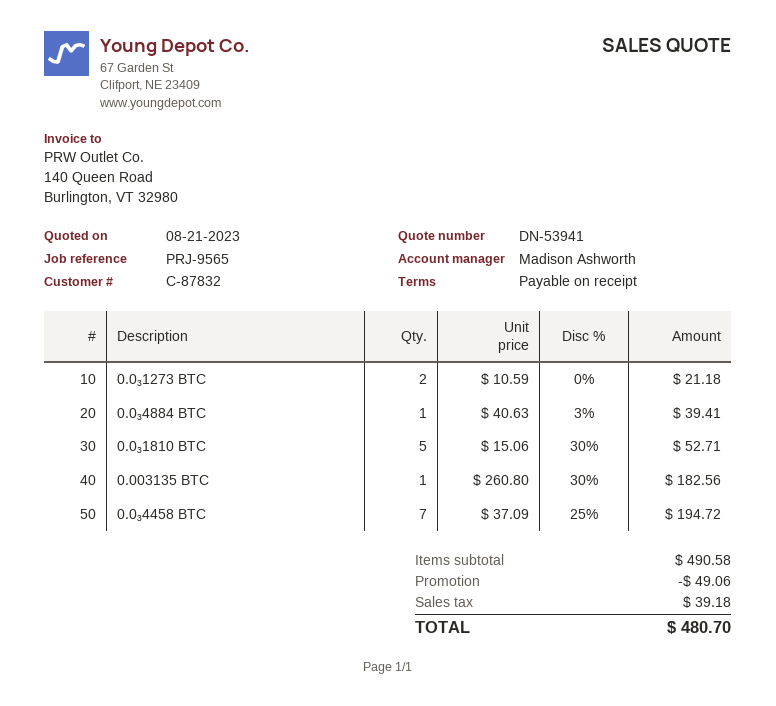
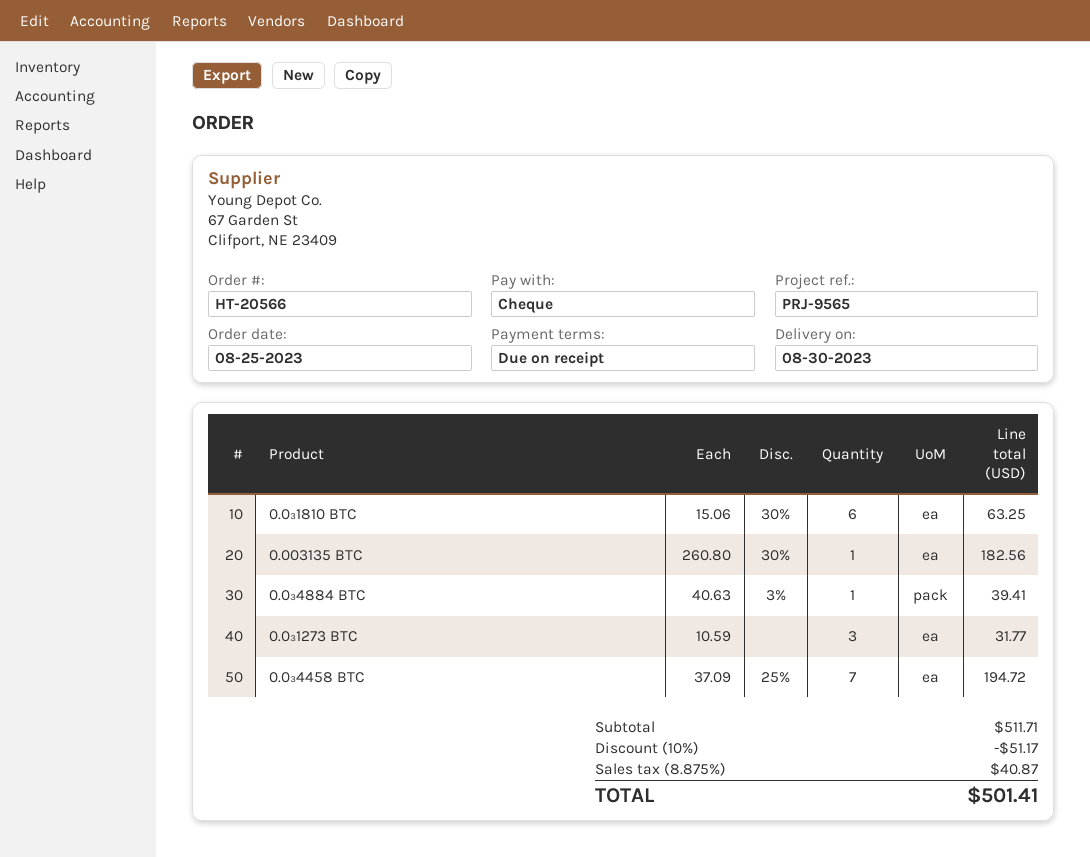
0.0₃1273 BTC: 2 x 10.59 = 21.18 -> 3 x 10.59 = 31.77
0.0₃1810 BTC: 5 x 15.06 - 30% = 52.71 -> 6 x 15.06 - 30% = 63.25
subtotal: 490.58 -> 511.71
discount: 49.06 -> 51.17
tax: 39.18 -> 40.87
total: 480.70 -> 501.41

